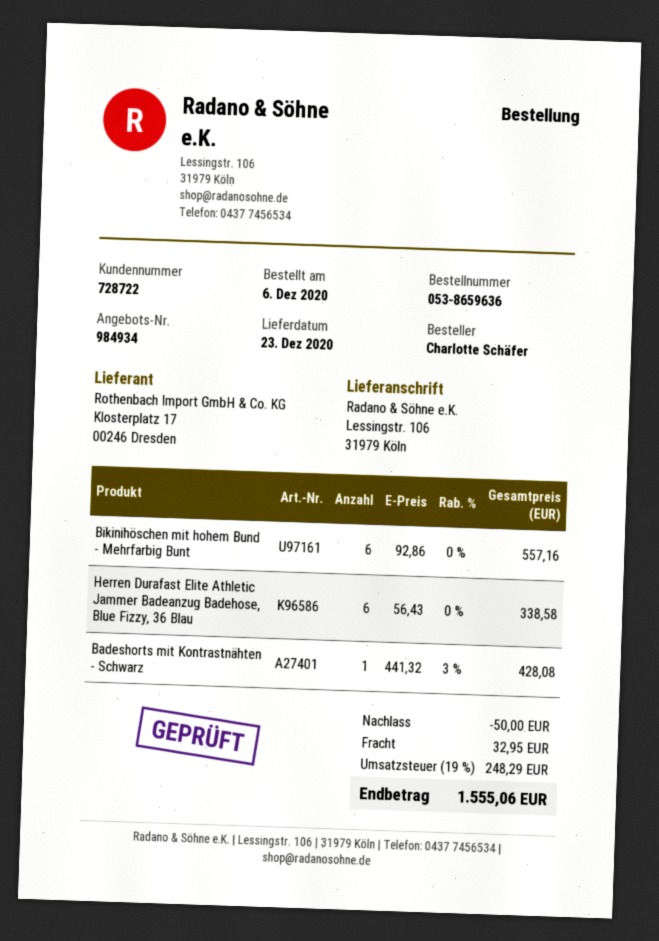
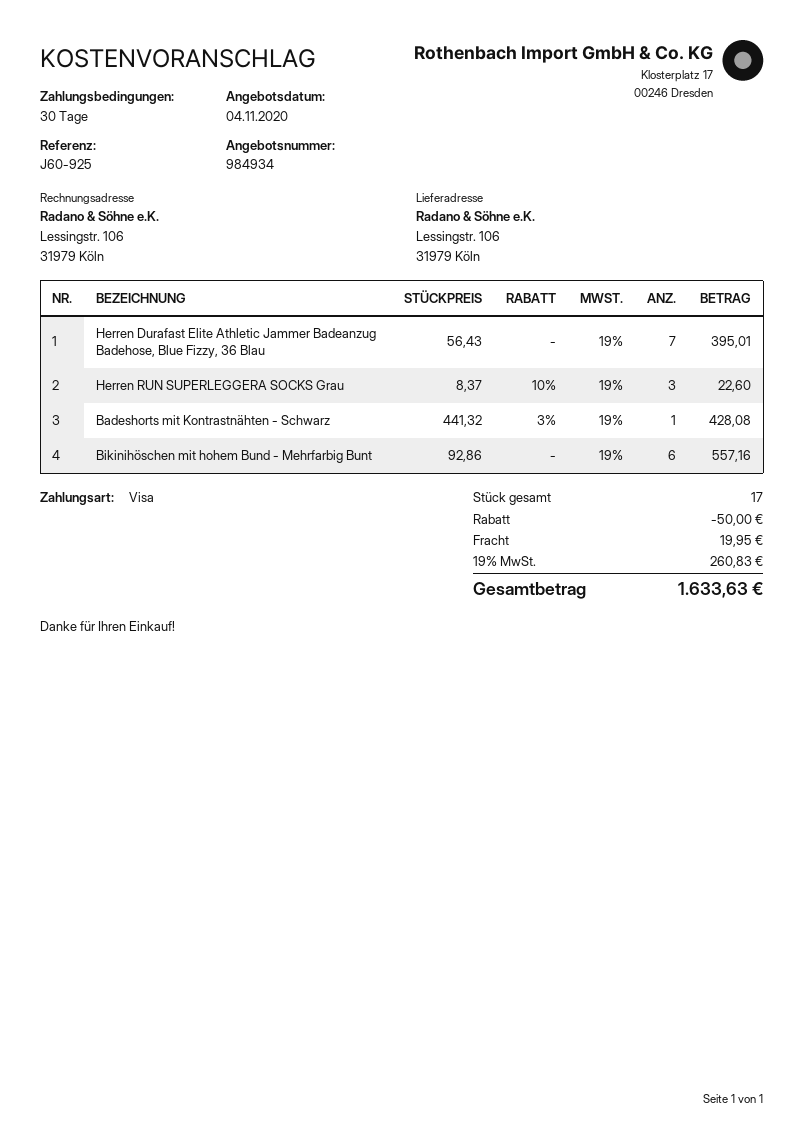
Herren Durafast Elite Athletic Jammer Badeanzug Badehose, Blue Fizzy, 36 Blau: 6 x 56.43 = 338.58 -> 7 x 56.43 = 395.01
Herren RUN SUPERLEGGERA SOCKS Grau: none -> 3 x 8.37 - 10% = 22.60
shipping: 32.95 -> 19.95
tax: 19% = 248.29 -> 19% = 260.83
total: 1555.06 -> 1633.63

